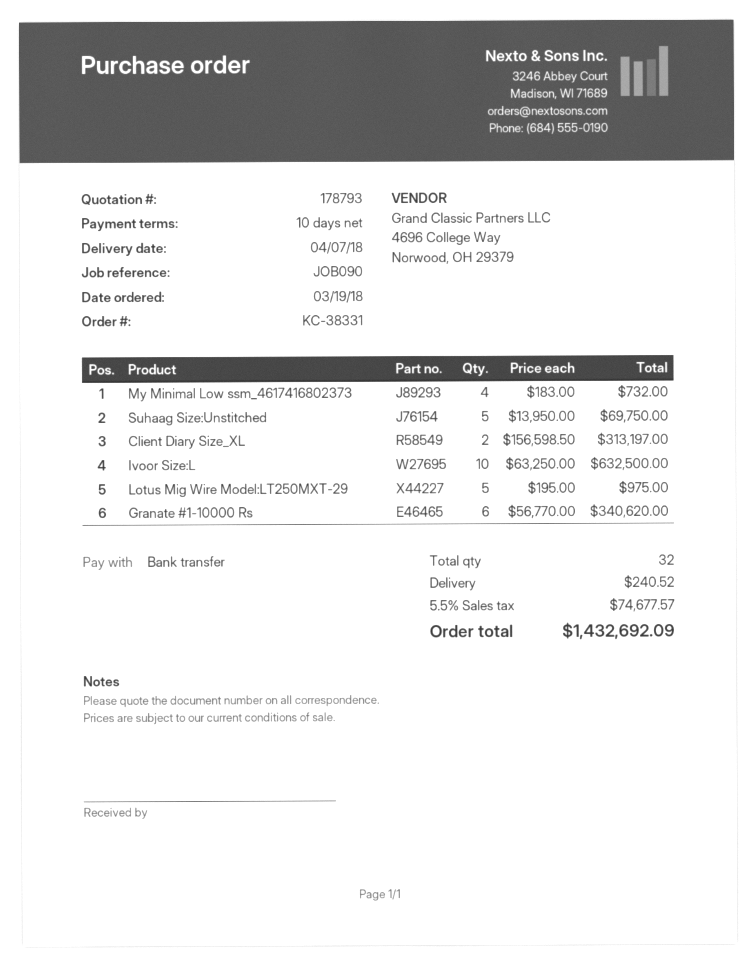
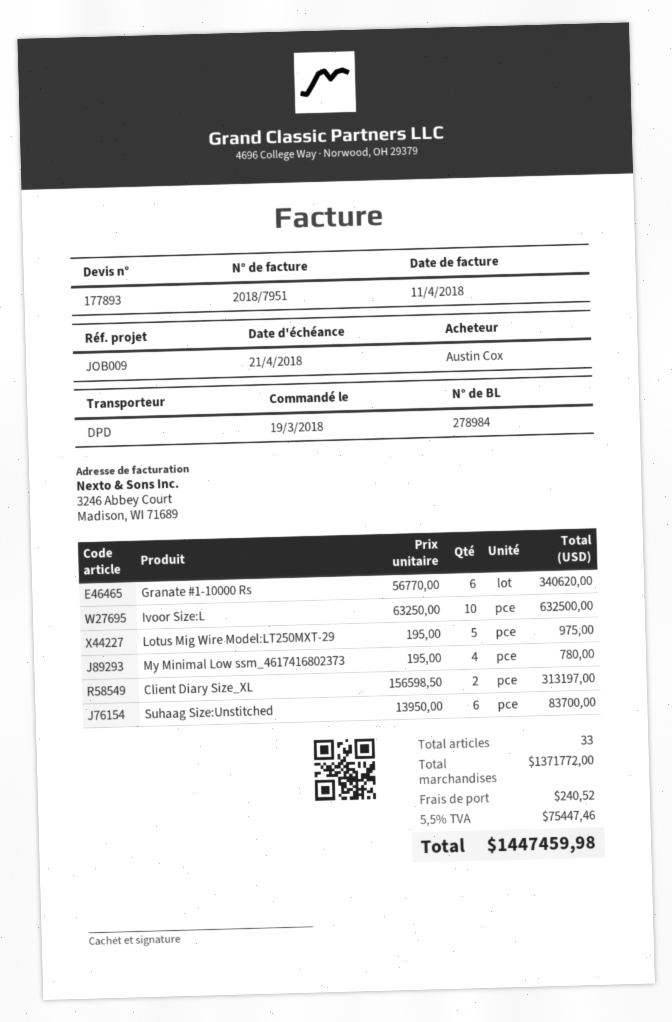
quote number: 178793 -> 177893
reference: JOB090 -> JOB009
My Minimal Low ssm_4617416802373: 4 x 183.00 = 732.00 -> 4 x 195.00 = 780.00
Suhaag Size:Unstitched: 5 x 13950.00 = 69750.00 -> 6 x 13950.00 = 83700.00
total quantity: 32 -> 33
tax: 5.5% = 74677.57 -> 5.5% = 75447.46
total: 1432692.09 -> 1447459.98

